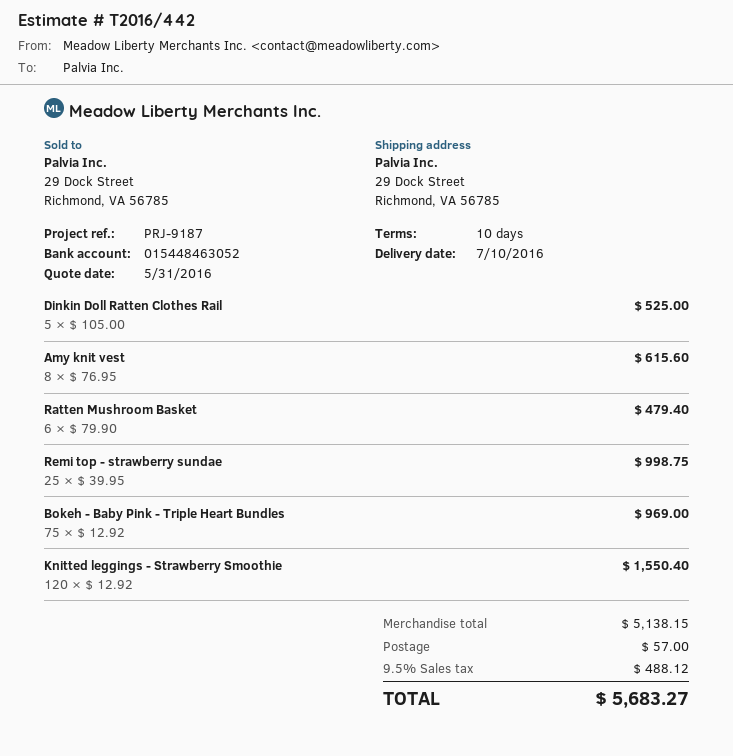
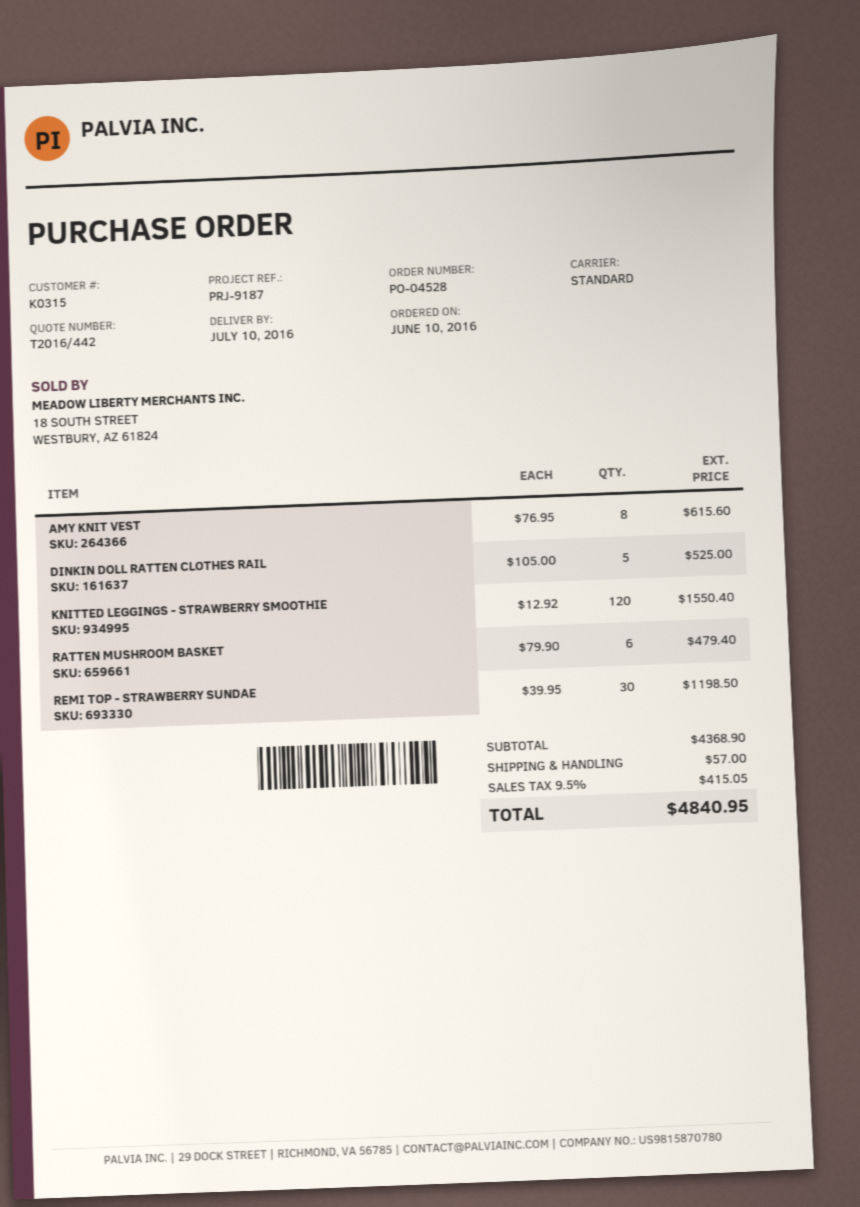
Remi top - strawberry sundae: 25 x 39.95 = 998.75 -> 30 x 39.95 = 1198.50
Bokeh - Baby Pink - Triple Heart Bundles: 75 x 12.92 = 969.00 -> none
subtotal: 5138.15 -> 4368.90
tax: 9.5% = 488.12 -> 9.5% = 415.05
total: 5683.27 -> 4840.95

